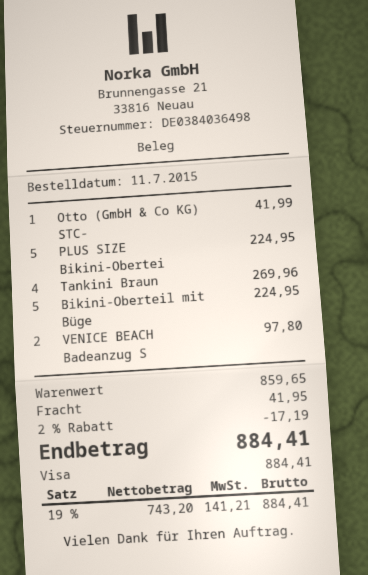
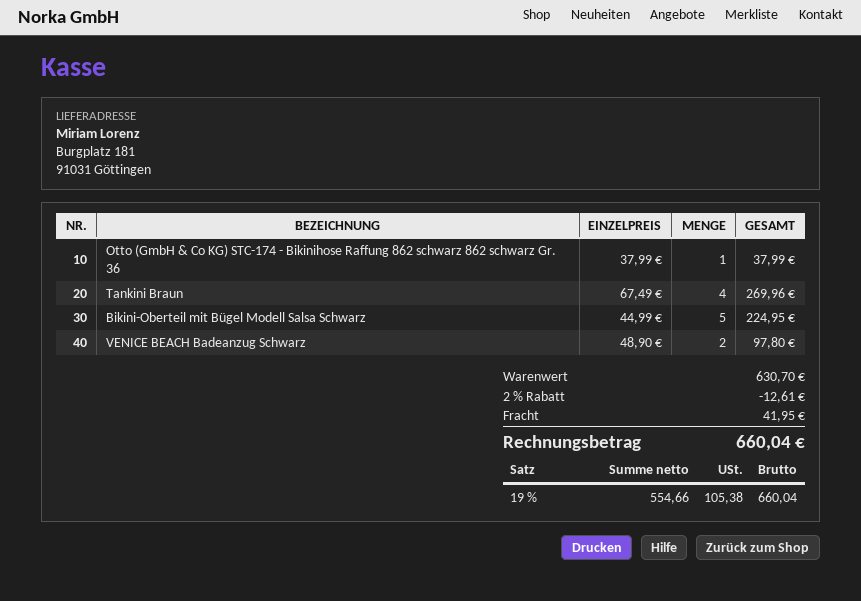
Otto (GmbH & Co KG) STC-: 1 for 41.99 -> 1 for 37.99
PLUS SIZE Bikini-Obertei: 5 for 224.95 -> none
subtotal: 859.65 -> 630.70
discount: 2% = 17.19 -> 2% = 12.61
net: 743.20 -> 554.66
tax: 19% = 141.21 -> 19% = 105.38
total: 884.41 -> 660.04

